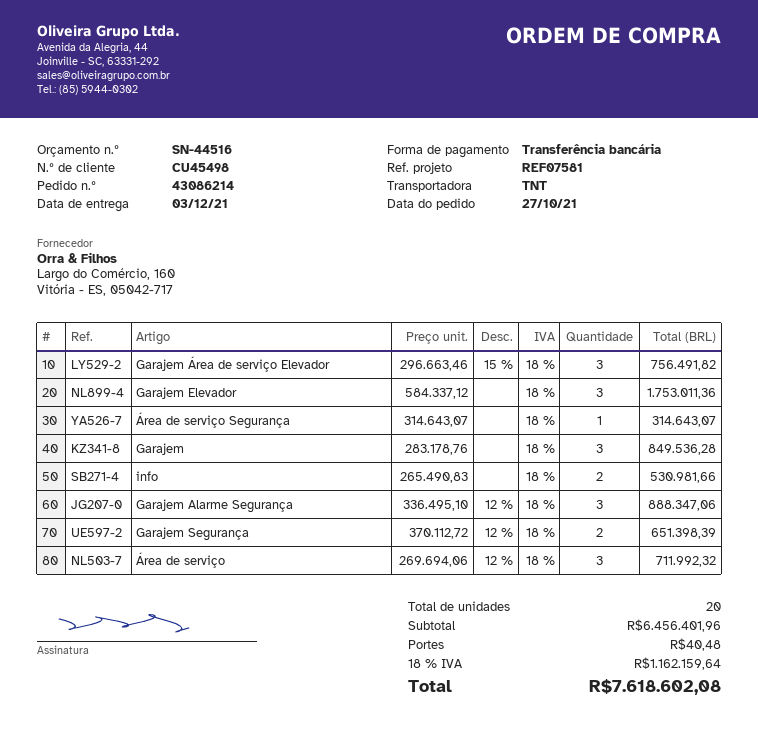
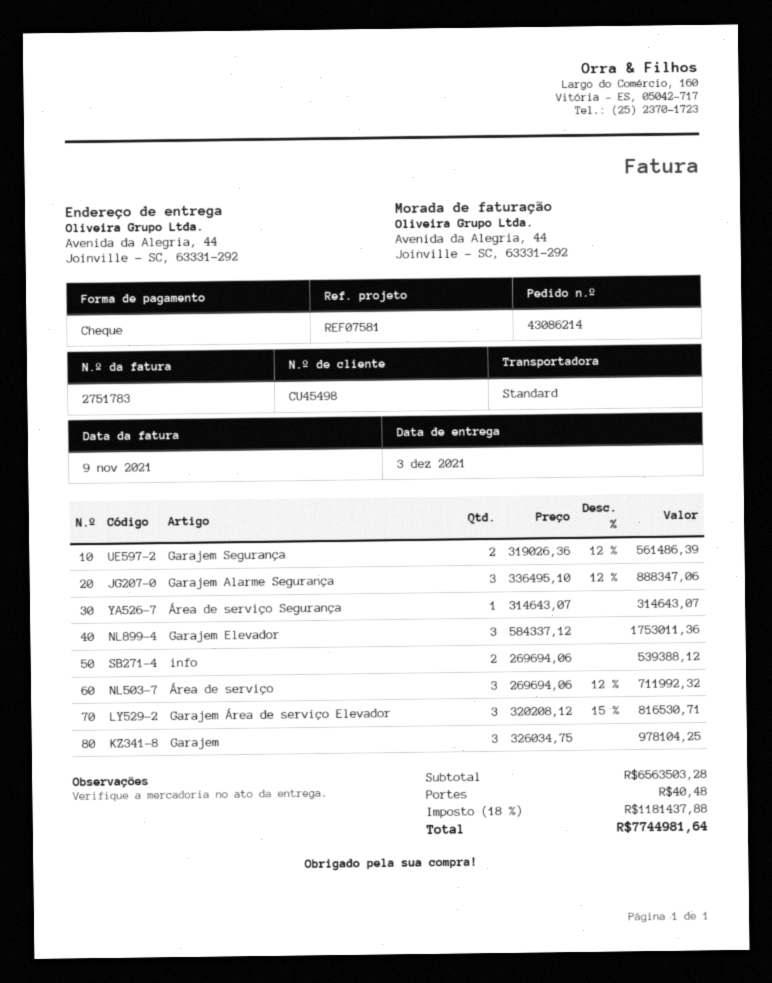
payment method: bank transfer -> cheque
shipping method: TNT -> standard
Garajem Área de serviço Elevador: 3 x 296663.46 - 15% = 756491.82 -> 3 x 320208.12 - 15% = 816530.71
Garajem: 3 x 283178.76 = 849536.28 -> 3 x 326034.75 = 978104.25
info: 2 x 265490.83 = 530981.66 -> 2 x 269694.06 = 539388.12
Garajem Segurança: 2 x 370112.72 - 12% = 651398.39 -> 2 x 319026.36 - 12% = 561486.39
subtotal: 6456401.96 -> 6563503.28
tax: 18% = 1162159.64 -> 18% = 1181437.88
total: 7618602.08 -> 7744981.64

